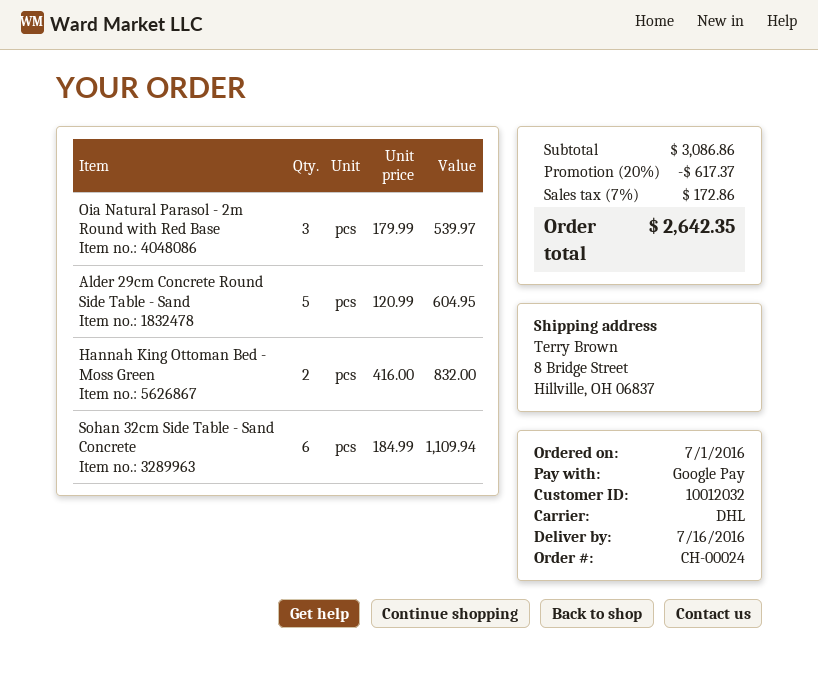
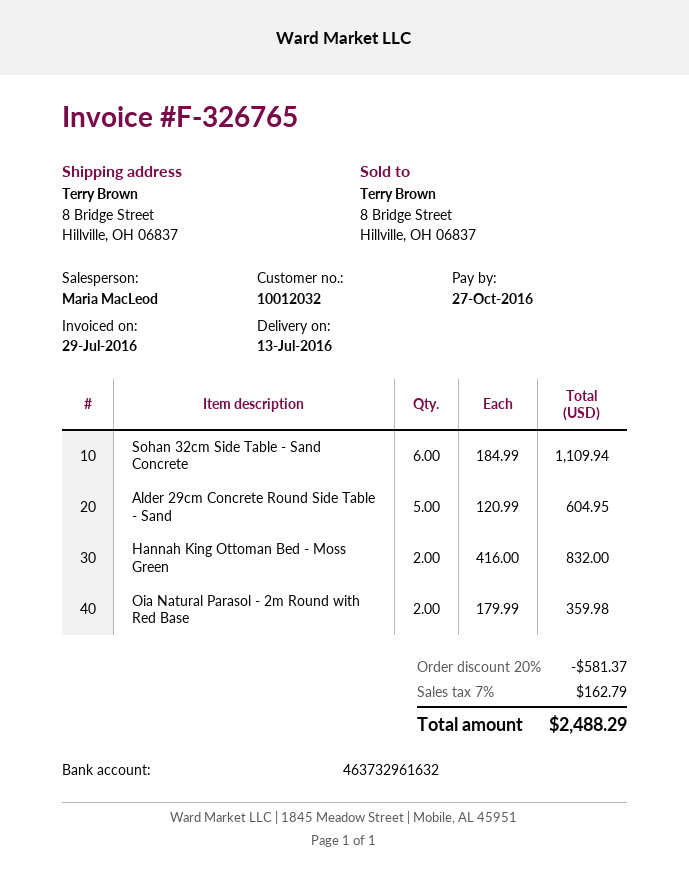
delivery date: 2016-07-16 -> 2016-07-13
Oia Natural Parasol - 2m Round with Red Base: 3 x 179.99 = 539.97 -> 2 x 179.99 = 359.98
discount: 20% = 617.37 -> 20% = 581.37
tax: 7% = 172.86 -> 7% = 162.79
total: 2642.35 -> 2488.29

